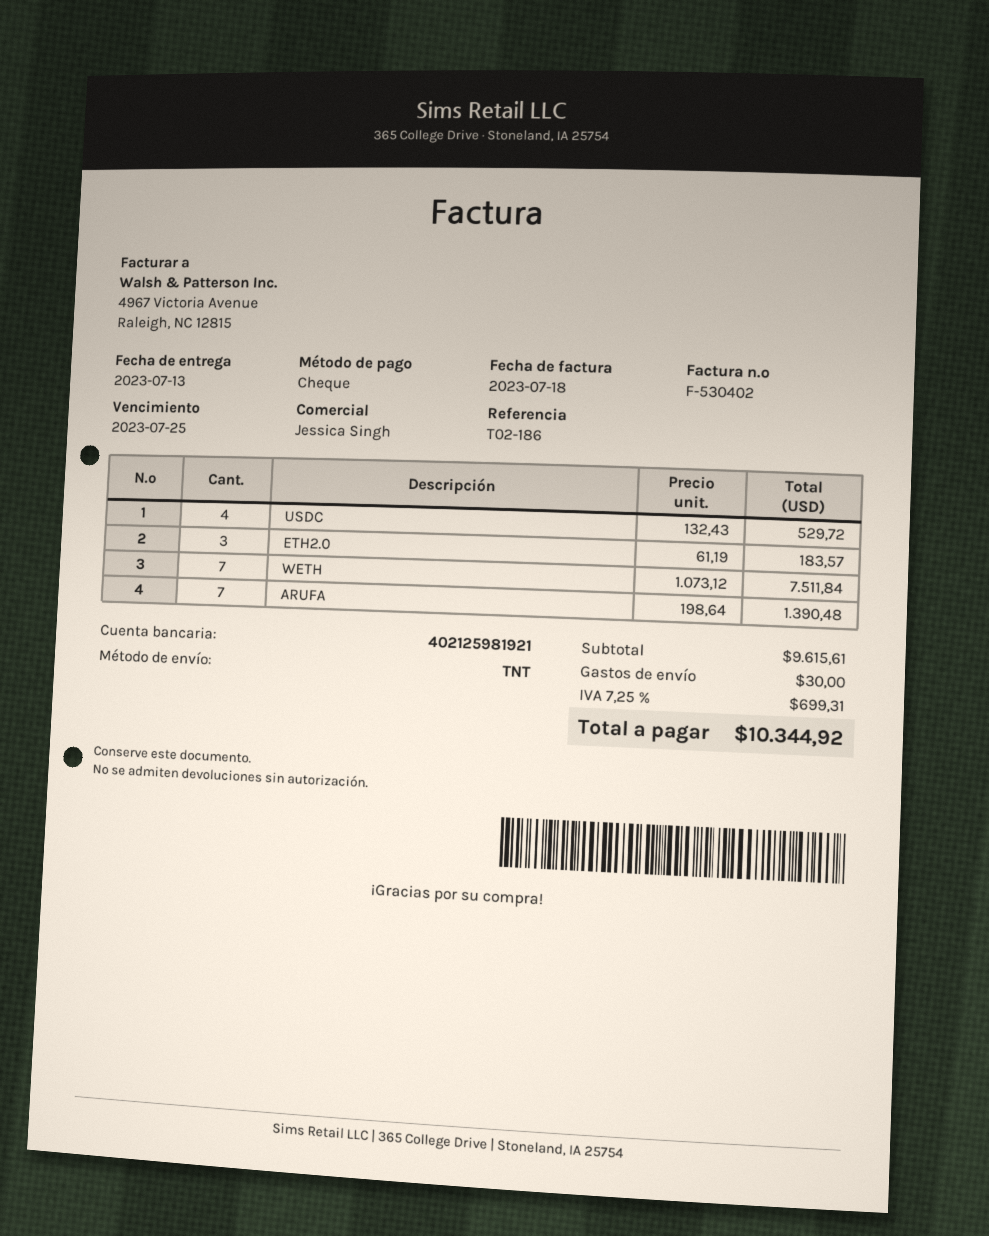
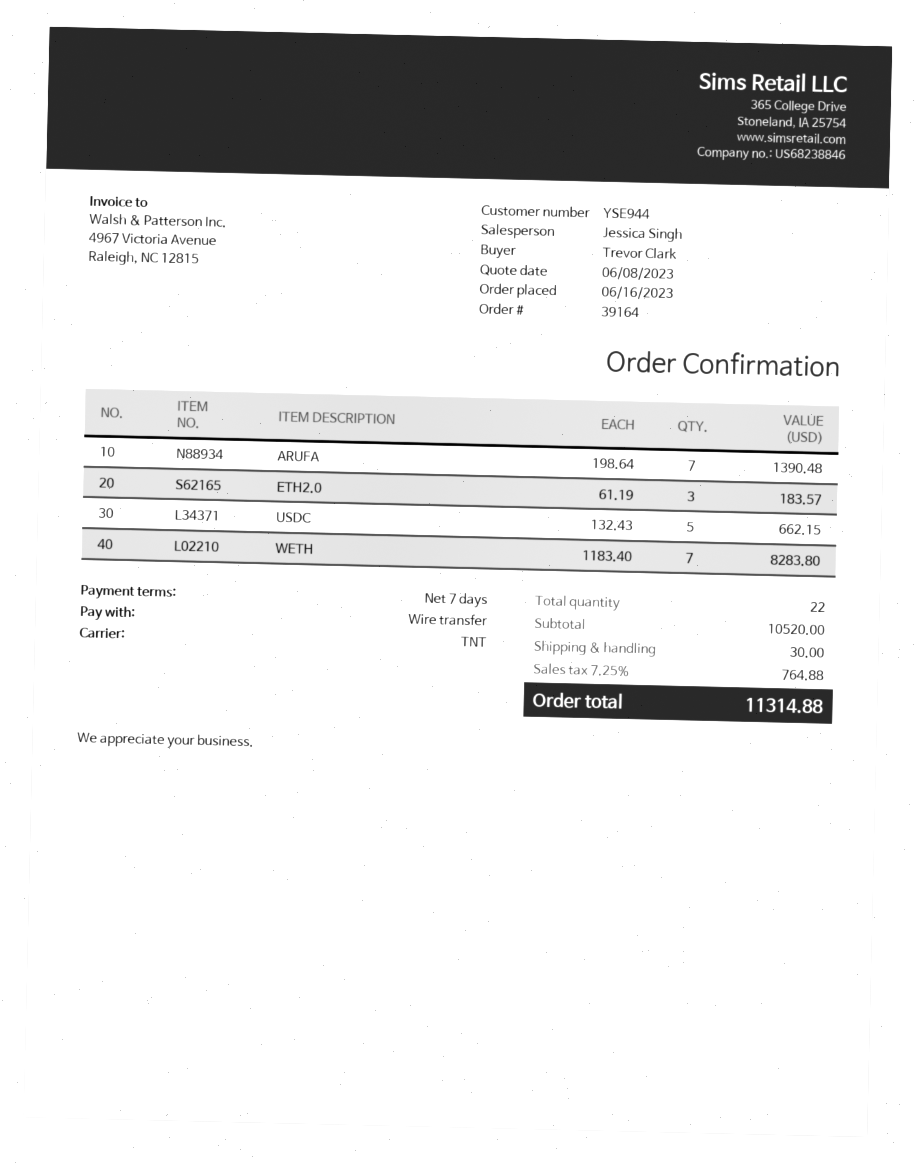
payment method: cheque -> bank transfer
USDC: 4 x 132.43 = 529.72 -> 5 x 132.43 = 662.15
WETH: 7 x 1073.12 = 7511.84 -> 7 x 1183.40 = 8283.80
subtotal: 9615.61 -> 10520.00
tax: 7.25% = 699.31 -> 7.25% = 764.88
total: 10344.92 -> 11314.88

